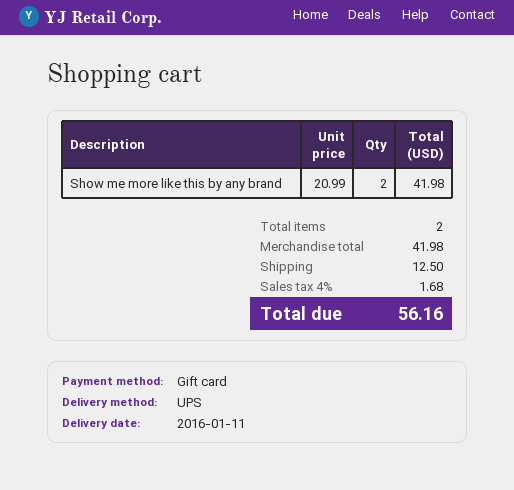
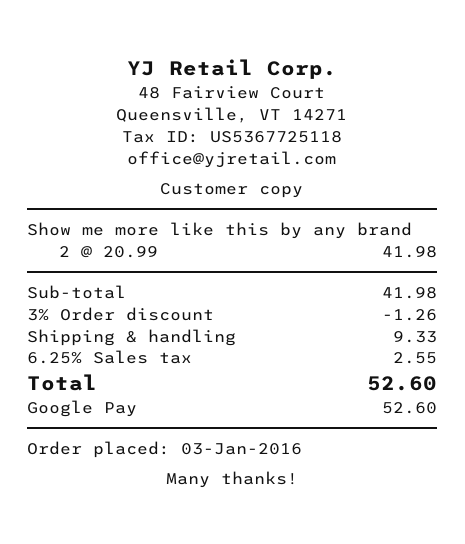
payment method: gift card -> Google Pay
discount: none -> 3% = 1.26
shipping: 12.50 -> 9.33
tax: 4% = 1.68 -> 6.25% = 2.55
total: 56.16 -> 52.60

